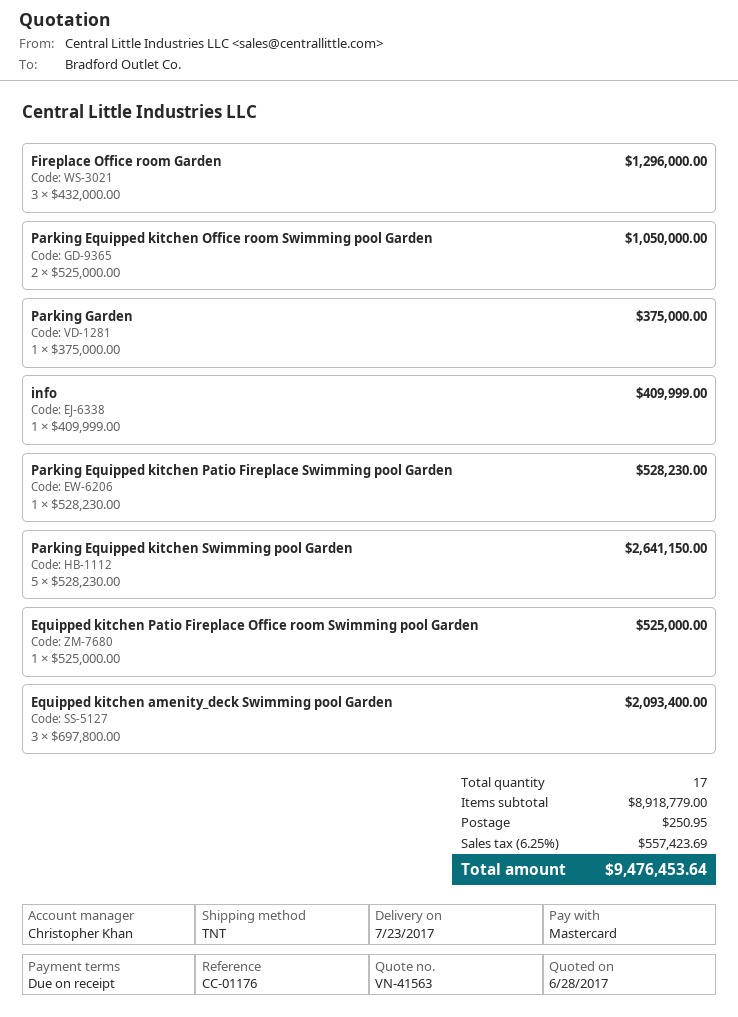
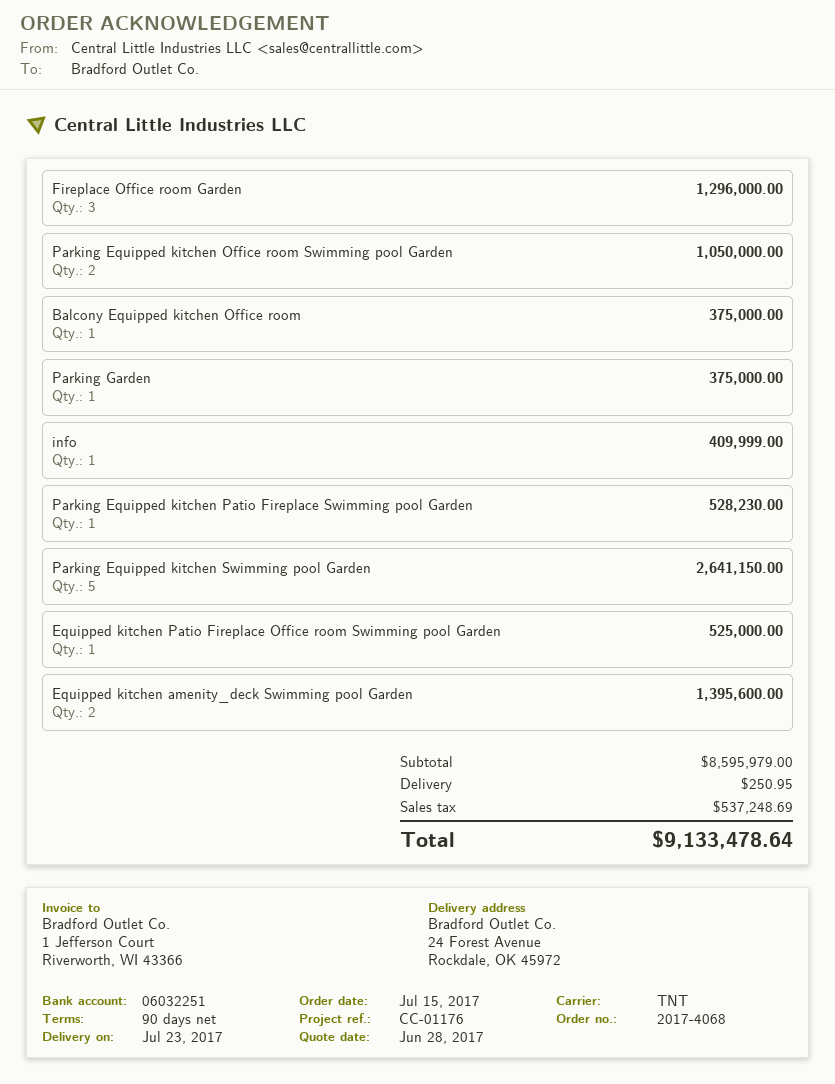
payment terms: on receipt -> 90 days
Equipped kitchen amenity_deck Swimming pool Garden: 3 for 2093400.00 -> 2 for 1395600.00
Balcony Equipped kitchen Office room: none -> 1 for 375000.00
subtotal: 8918779.00 -> 8595979.00
tax: 557423.69 -> 537248.69
total: 9476453.64 -> 9133478.64

